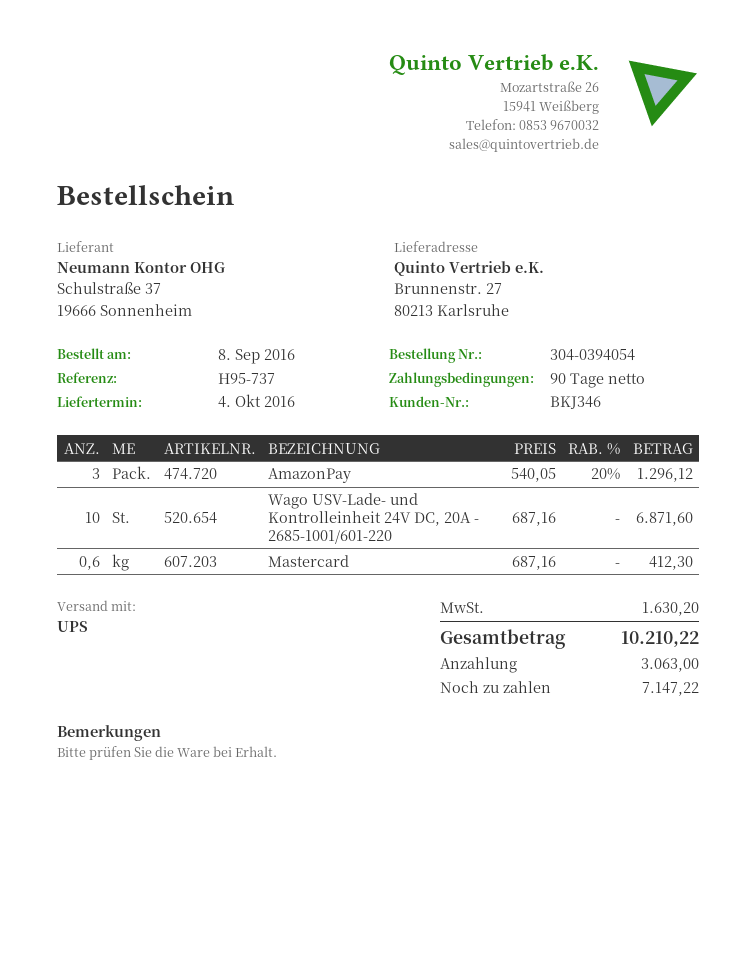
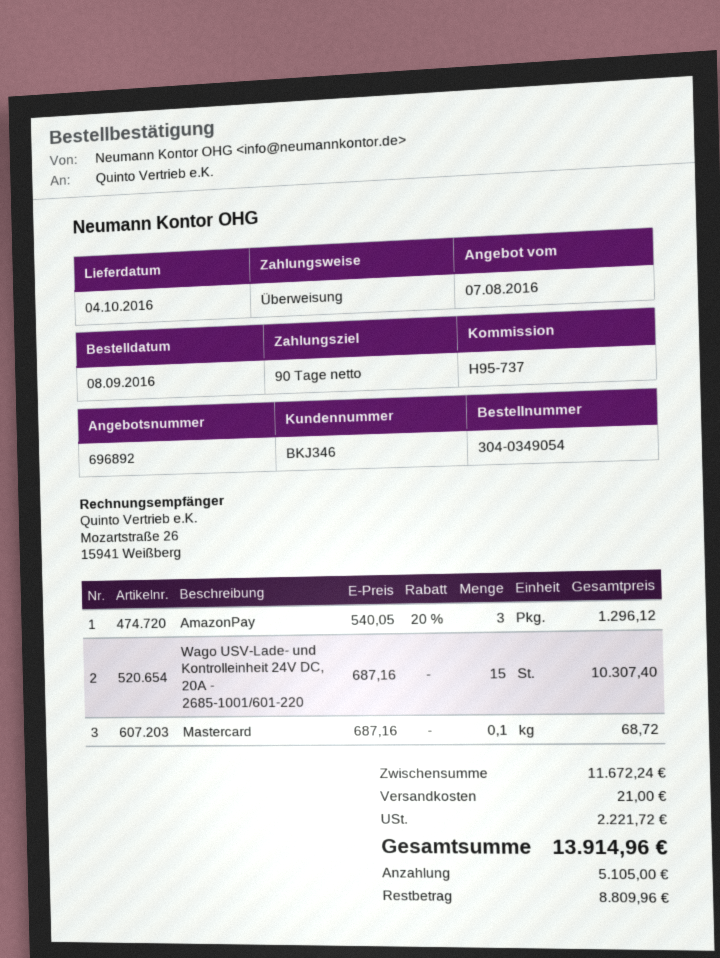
order number: 304-0394054 -> 304-0349054
Wago USV-Lade- und Kontrolleinheit 24V DC, 20A - 2685-1001/601-220: 10 x 687.16 = 6871.60 -> 15 x 687.16 = 10307.40
Mastercard: 0.6 x 687.16 = 412.30 -> 0.1 x 687.16 = 68.72
shipping: none -> 21.00
tax: 1630.20 -> 2221.72
total: 10210.22 -> 13914.96
deposit: 3063.00 -> 5105.00
balance: 7147.22 -> 8809.96

